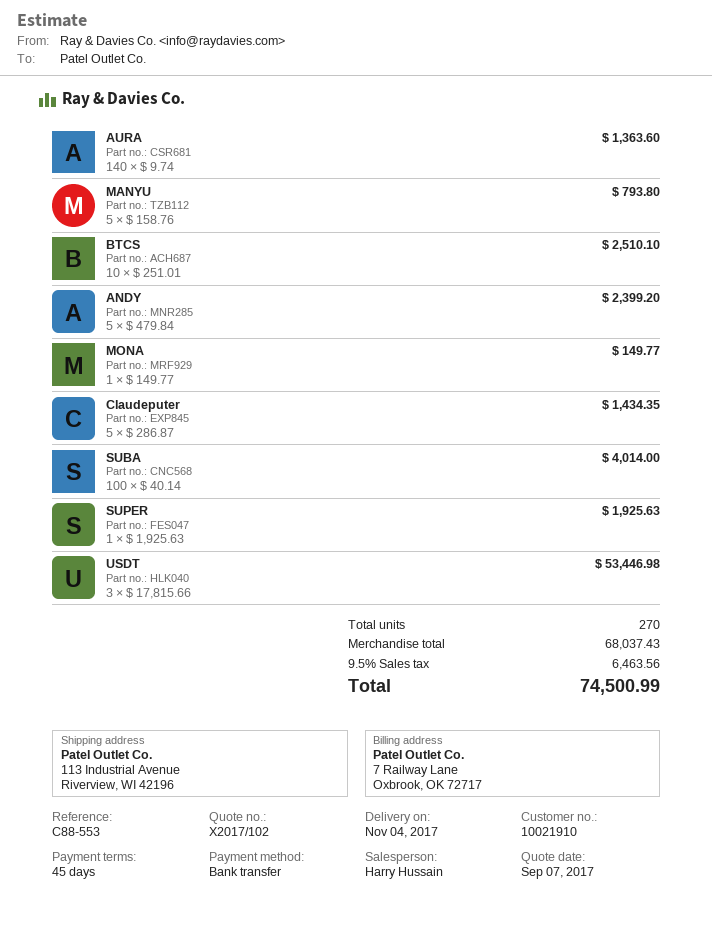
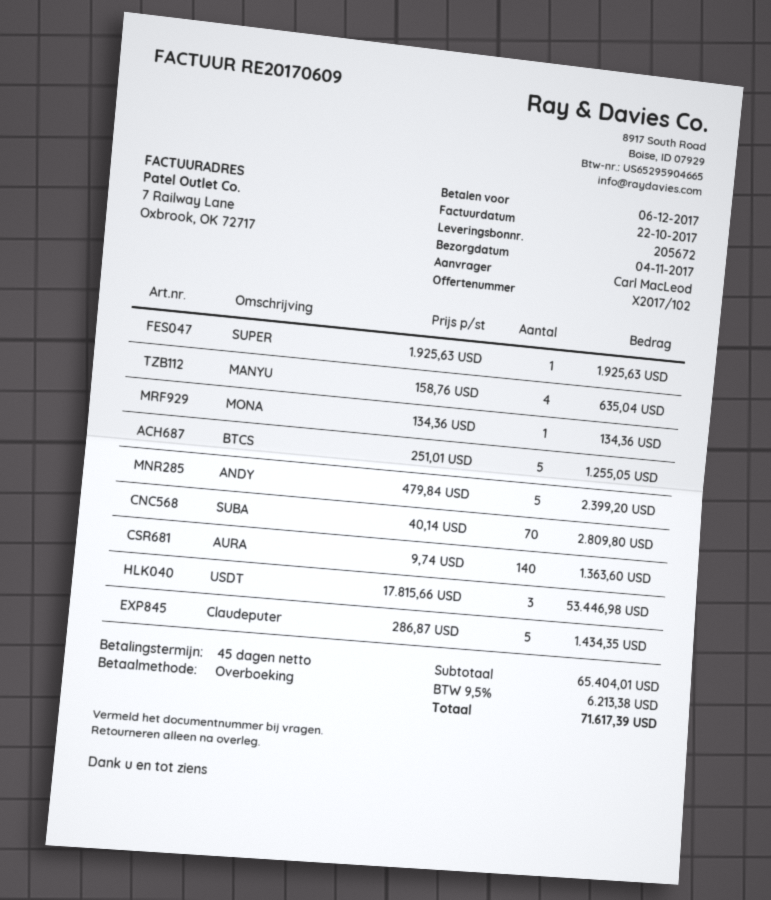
MANYU: 5 x 158.76 = 793.80 -> 4 x 158.76 = 635.04
BTCS: 10 x 251.01 = 2510.10 -> 5 x 251.01 = 1255.05
MONA: 1 x 149.77 = 149.77 -> 1 x 134.36 = 134.36
SUBA: 100 x 40.14 = 4014.00 -> 70 x 40.14 = 2809.80
subtotal: 68037.43 -> 65404.01
tax: 9.5% = 6463.56 -> 9.5% = 6213.38
total: 74500.99 -> 71617.39

